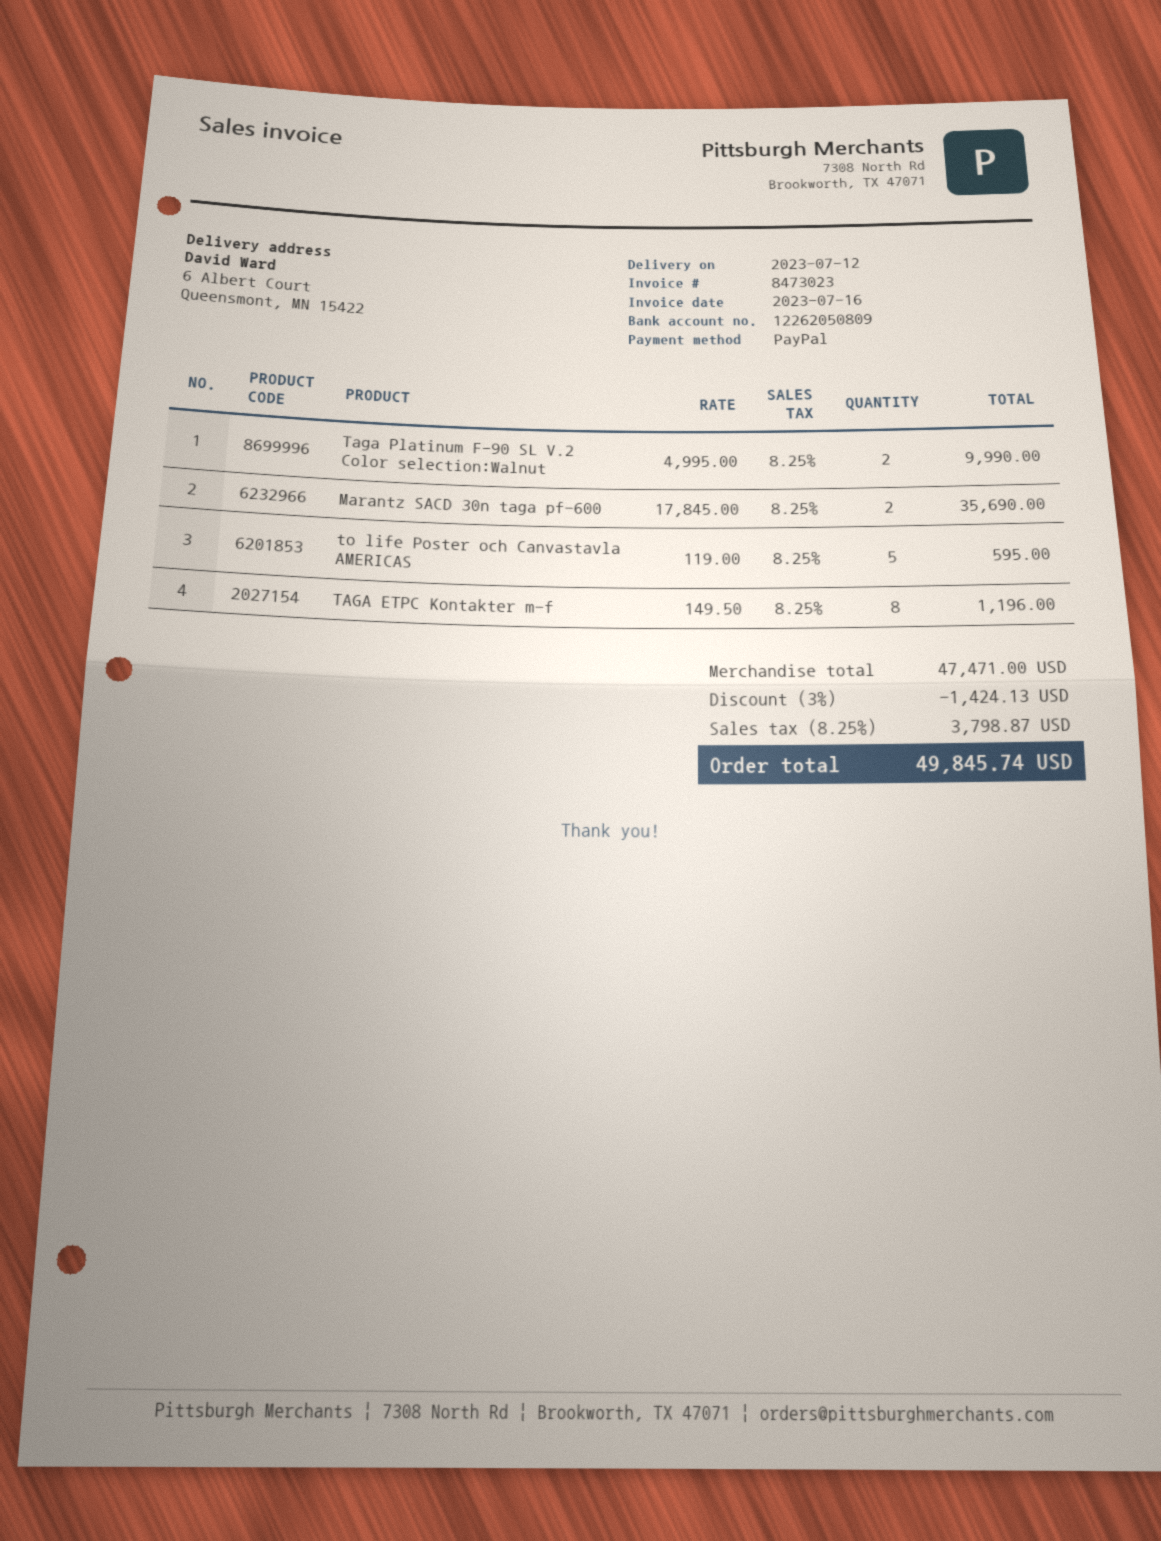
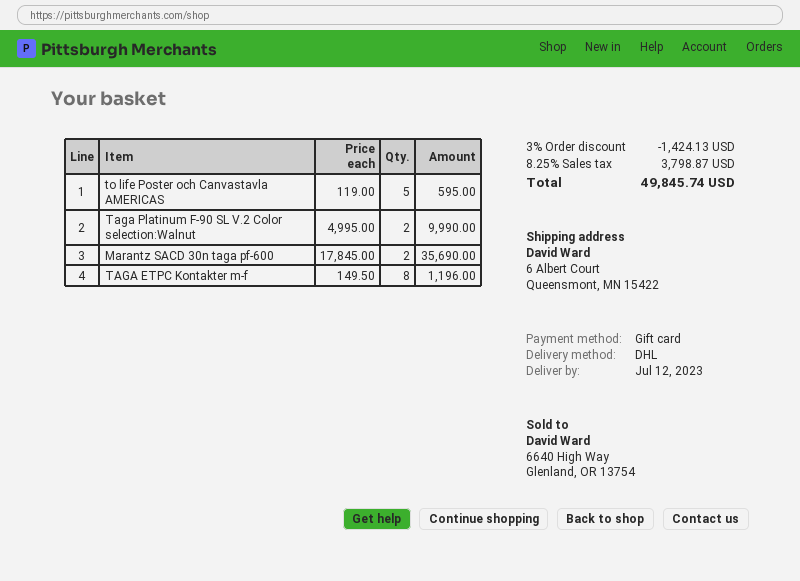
payment method: PayPal -> gift card

